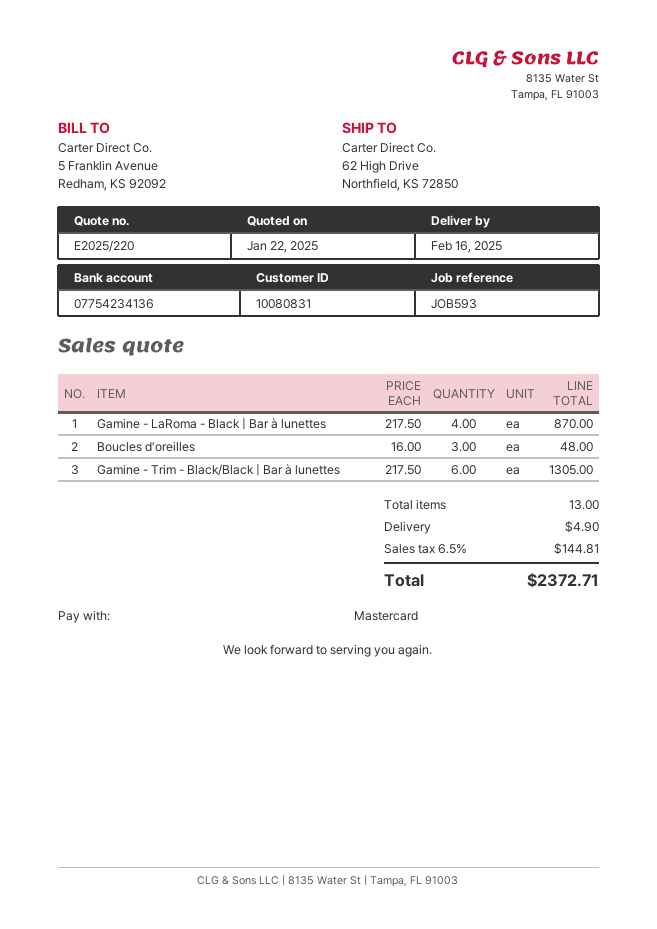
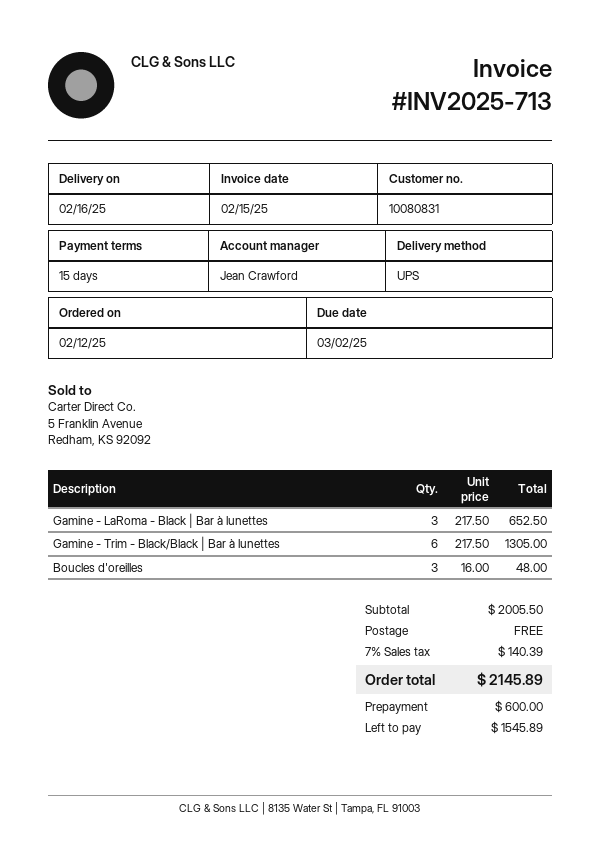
Gamine - LaRoma - Black | Bar à lunettes: 4 x 217.50 = 870.00 -> 3 x 217.50 = 652.50
shipping: 4.90 -> 0.00
tax: 6.5% = 144.81 -> 7% = 140.39
total: 2372.71 -> 2145.89

